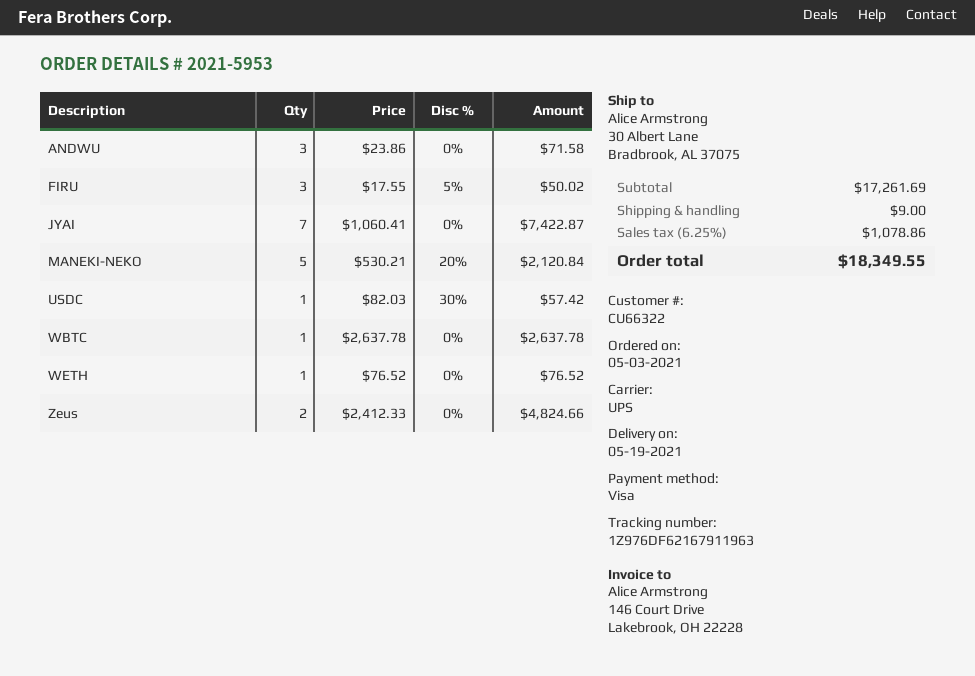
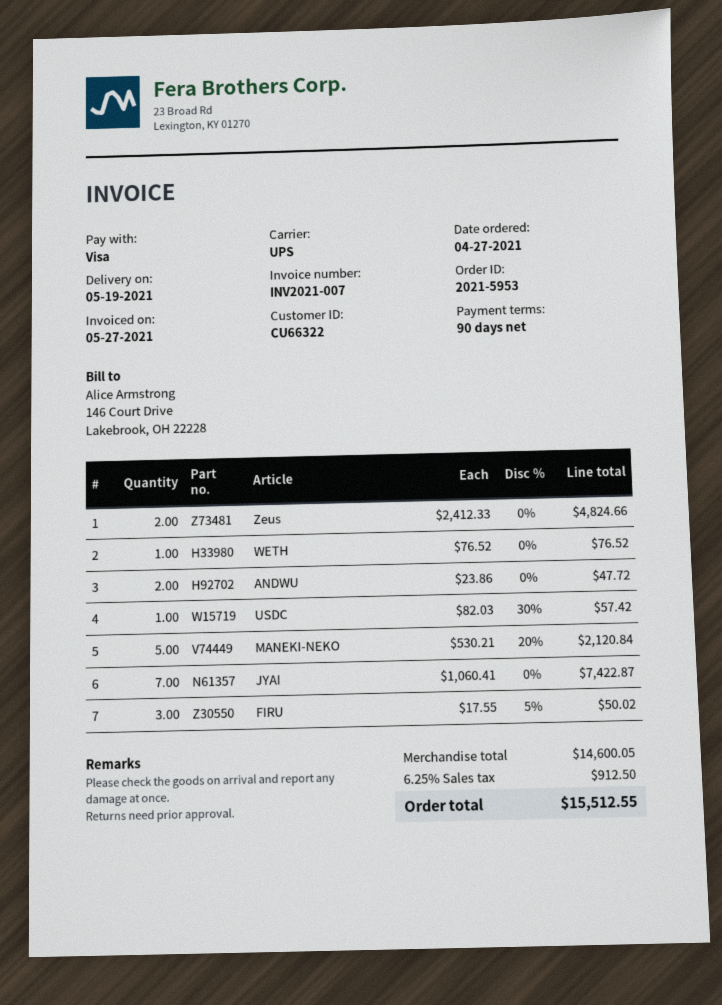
order date: 2021-05-03 -> 2021-04-27
ANDWU: 3 x 23.86 = 71.58 -> 2 x 23.86 = 47.72
WBTC: 1 x 2637.78 = 2637.78 -> none
subtotal: 17261.69 -> 14600.05
shipping: 9.00 -> none
tax: 6.25% = 1078.86 -> 6.25% = 912.50
total: 18349.55 -> 15512.55

